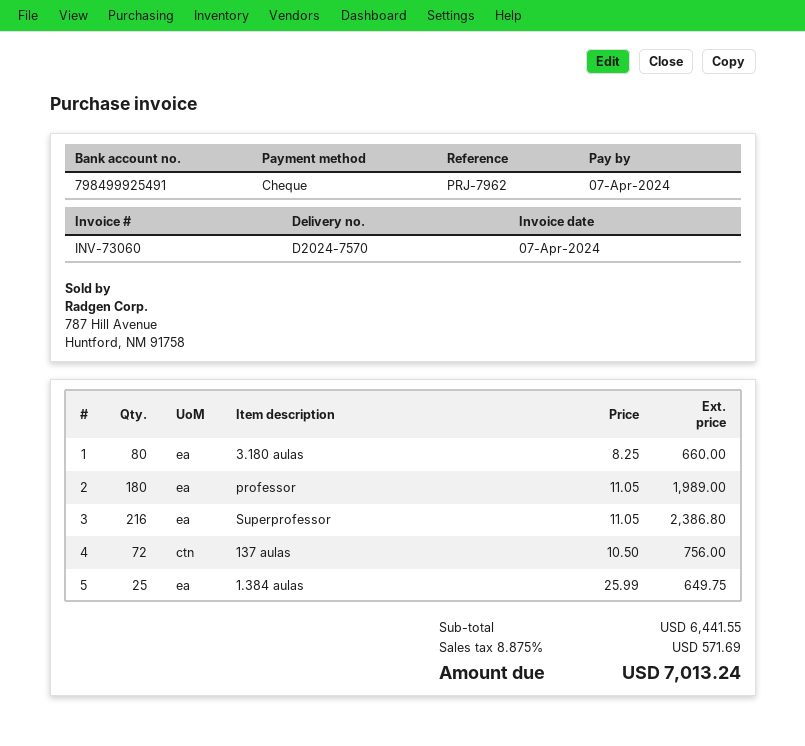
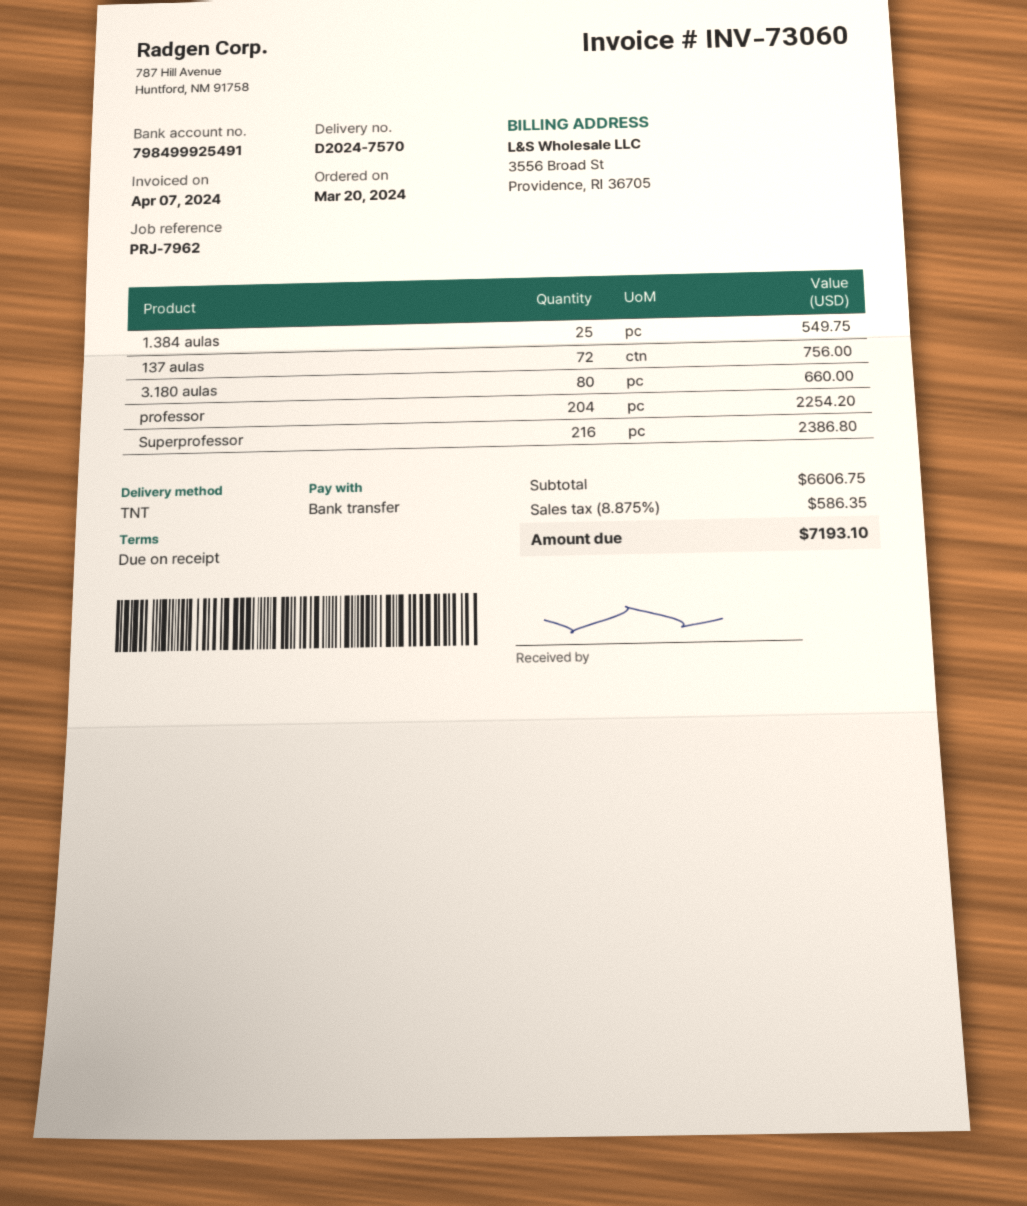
payment method: cheque -> bank transfer
professor: 180 for 1989.00 -> 204 for 2254.20
1.384 aulas: 25 for 649.75 -> 25 for 549.75
subtotal: 6441.55 -> 6606.75
tax: 8.875% = 571.69 -> 8.875% = 586.35
total: 7013.24 -> 7193.10

